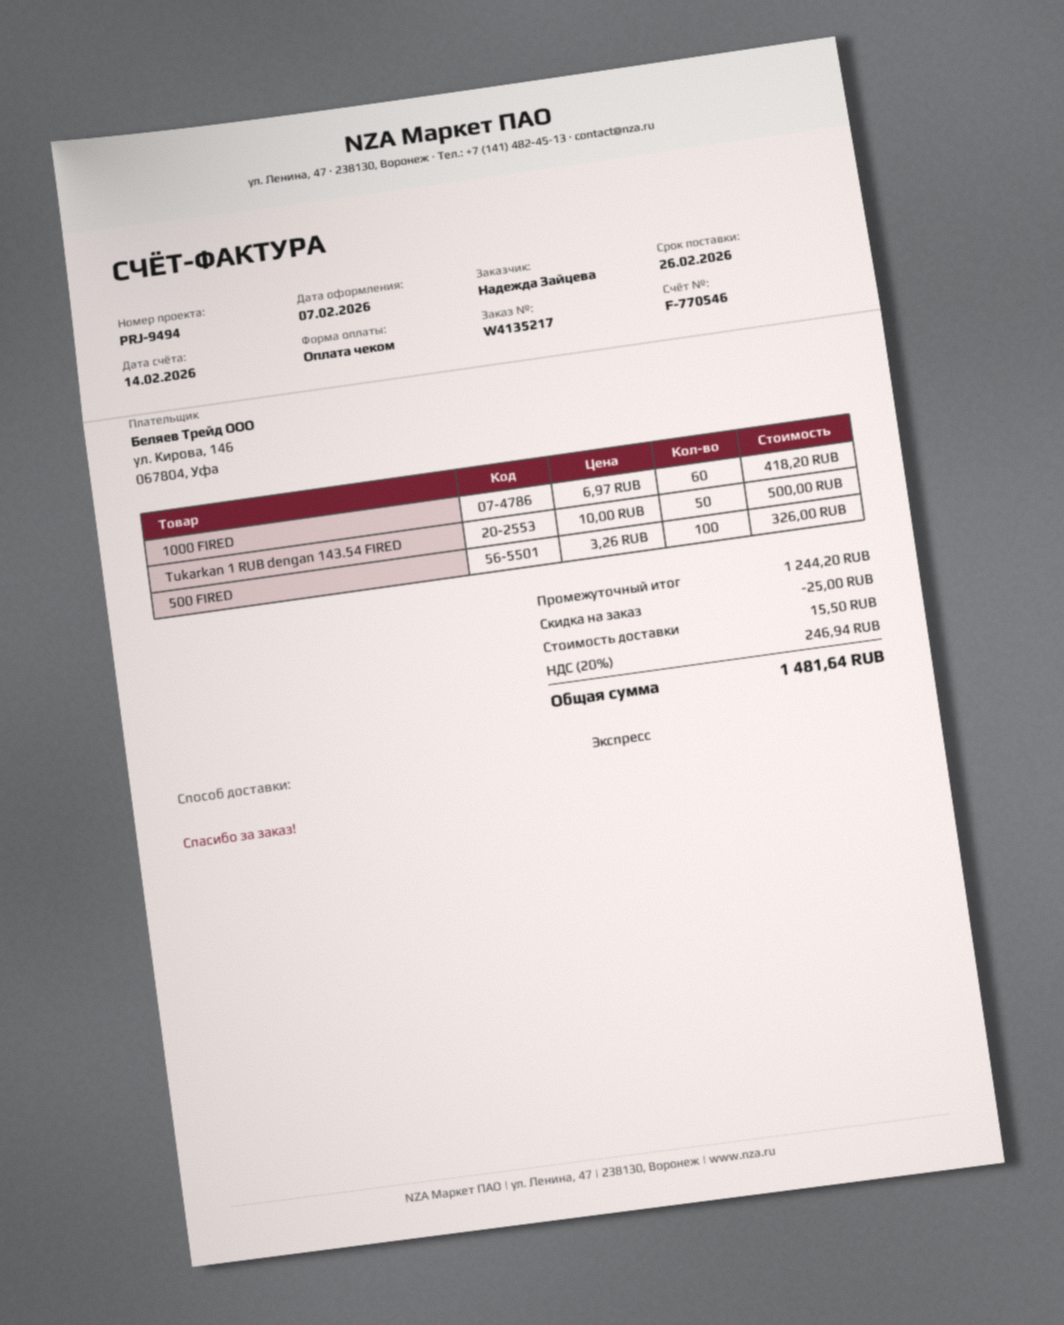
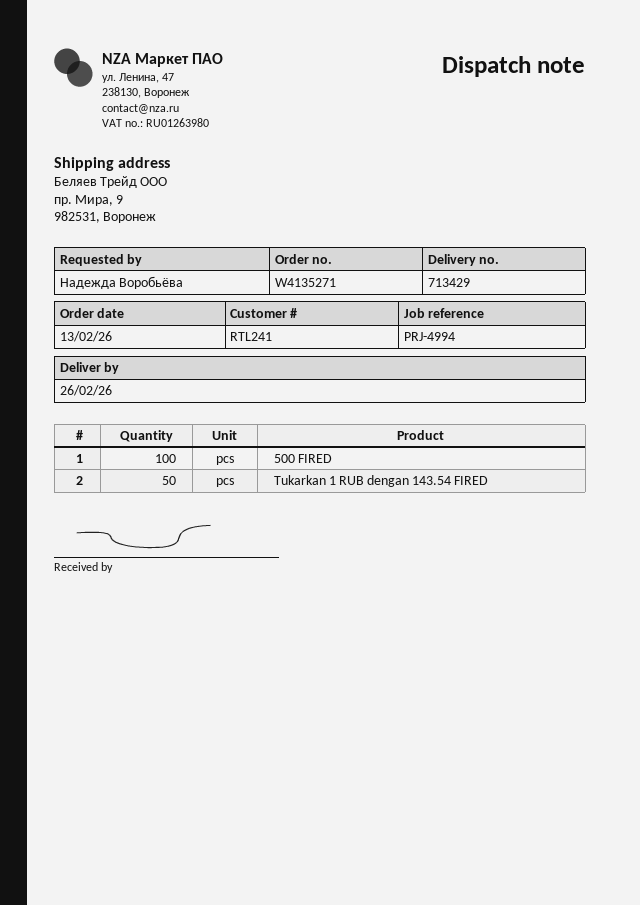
order number: W4135217 -> W4135271
order date: 2026-02-07 -> 2026-02-13
reference: PRJ-9494 -> PRJ-4994
ordered by: Надежда Зайцева -> Надежда Воробьёва
1000 FIRED: 60 -> none

